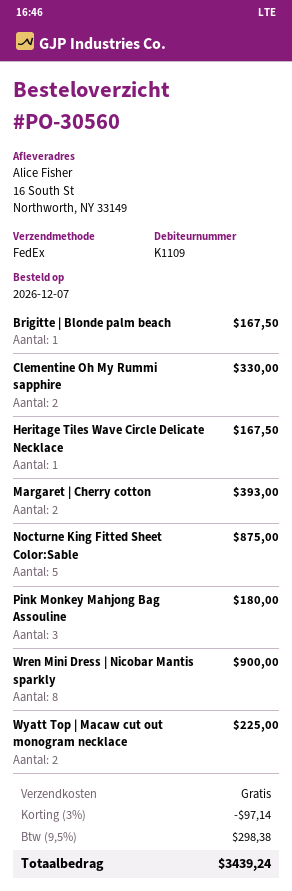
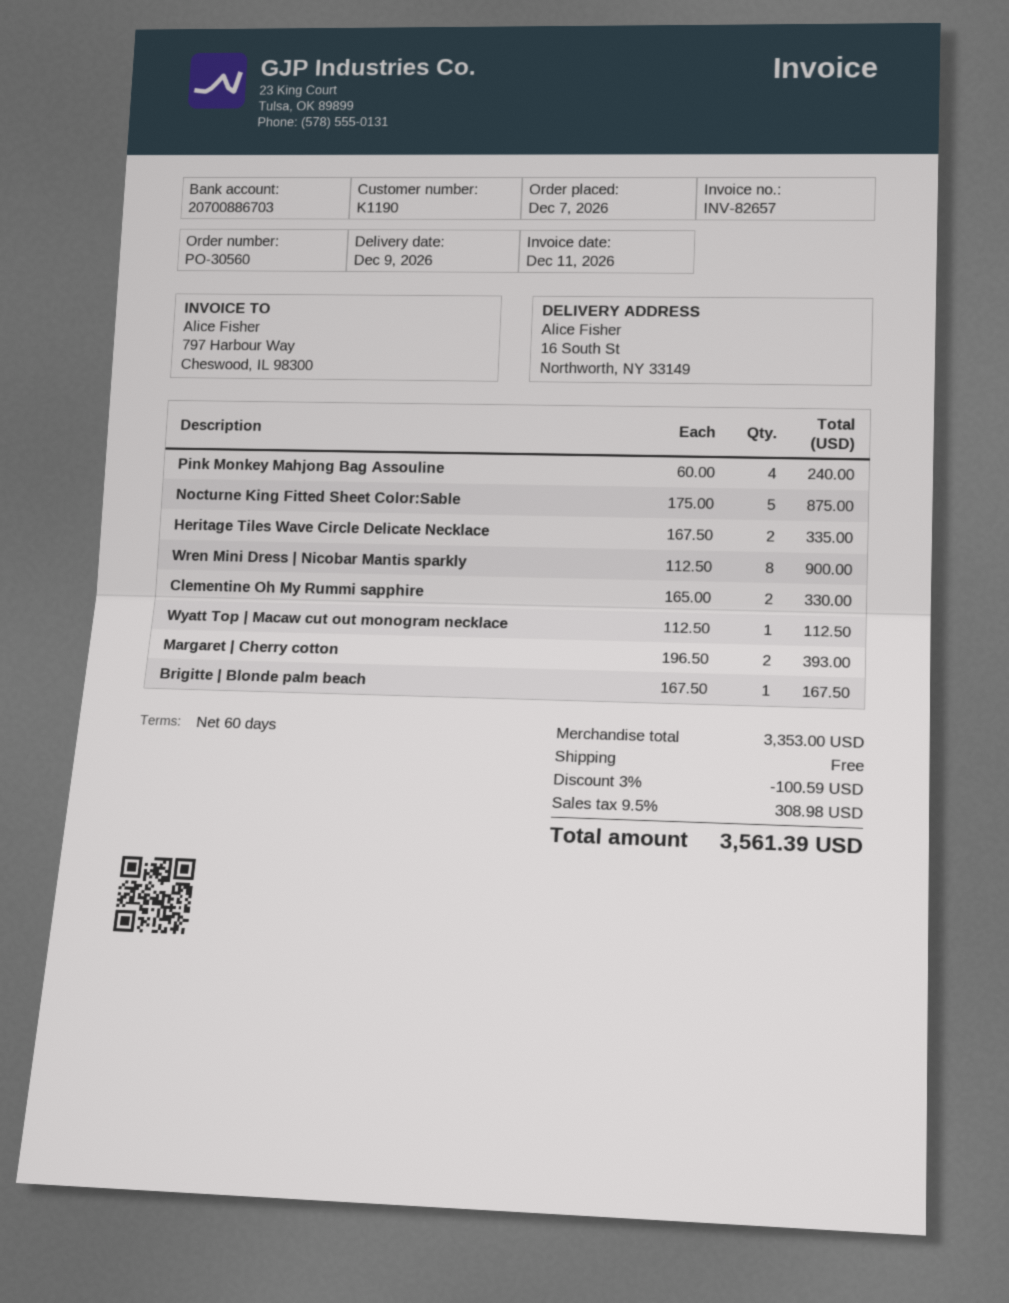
customer number: K1109 -> K1190
Heritage Tiles Wave Circle Delicate Necklace: 1 for 167.50 -> 2 for 335.00
Pink Monkey Mahjong Bag Assouline: 3 for 180.00 -> 4 for 240.00
Wyatt Top | Macaw cut out monogram necklace: 2 for 225.00 -> 1 for 112.50
discount: 3% = 97.14 -> 3% = 100.59
tax: 9.5% = 298.38 -> 9.5% = 308.98
total: 3439.24 -> 3561.39

